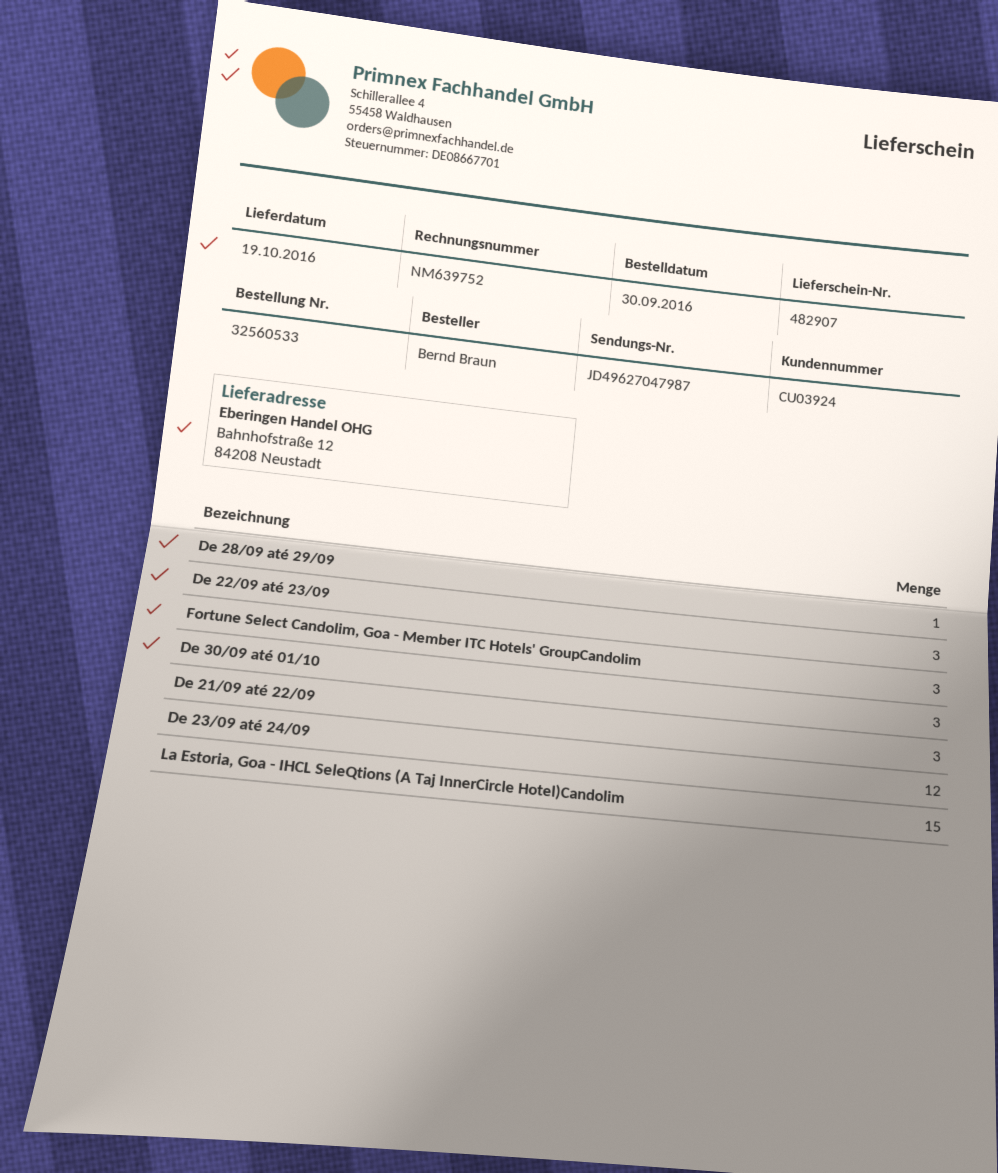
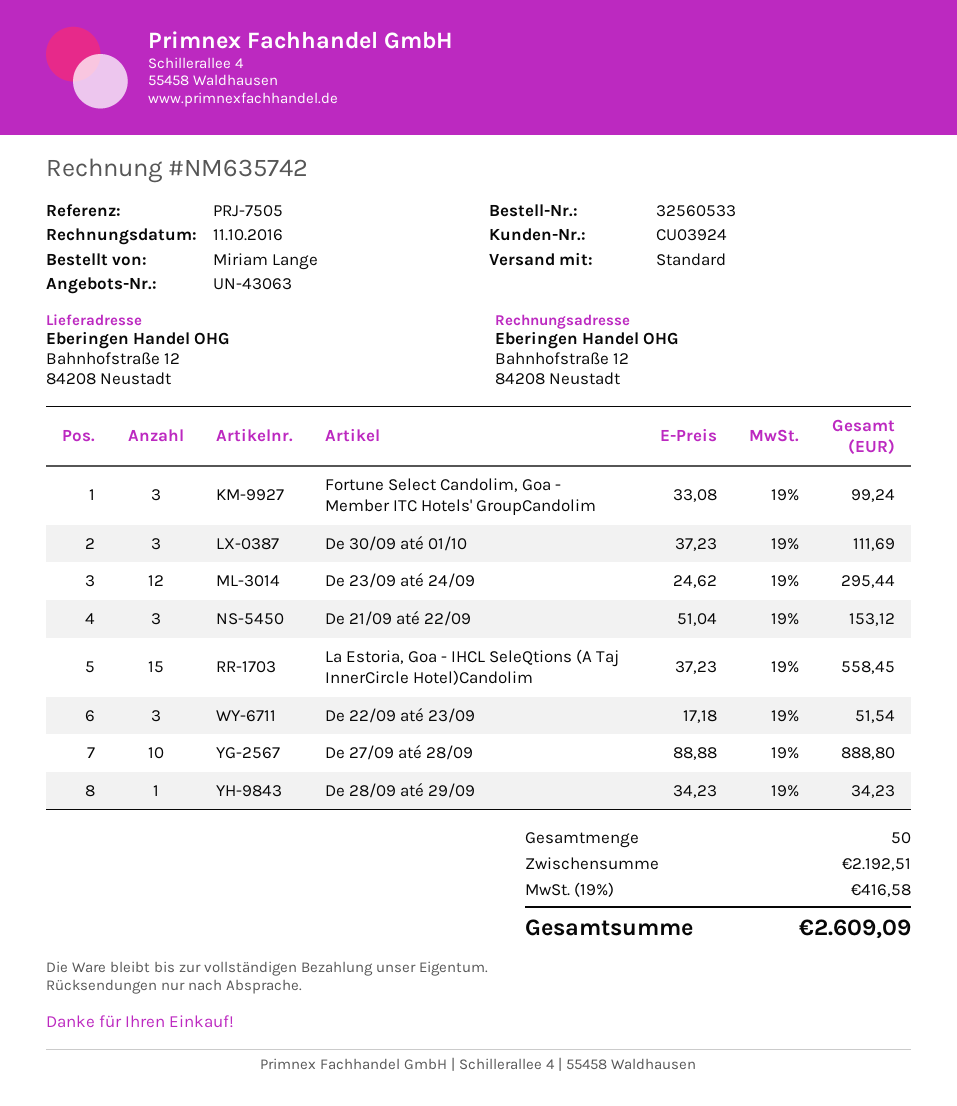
invoice number: NM639752 -> NM635742
ordered by: Bernd Braun -> Miriam Lange
De 27/09 até 28/09: none -> 10

